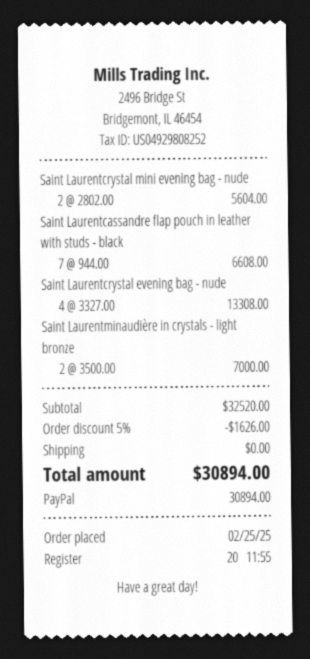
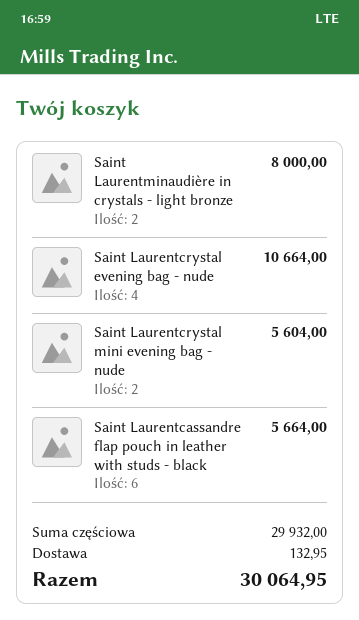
Saint Laurentcassandre flap pouch in leather with studs - black: 7 for 6608.00 -> 6 for 5664.00
Saint Laurentcrystal evening bag - nude: 4 for 13308.00 -> 4 for 10664.00
Saint Laurentminaudière in crystals - light bronze: 2 for 7000.00 -> 2 for 8000.00
subtotal: 32520.00 -> 29932.00
discount: 5% = 1626.00 -> none
shipping: 0.00 -> 132.95
total: 30894.00 -> 30064.95

